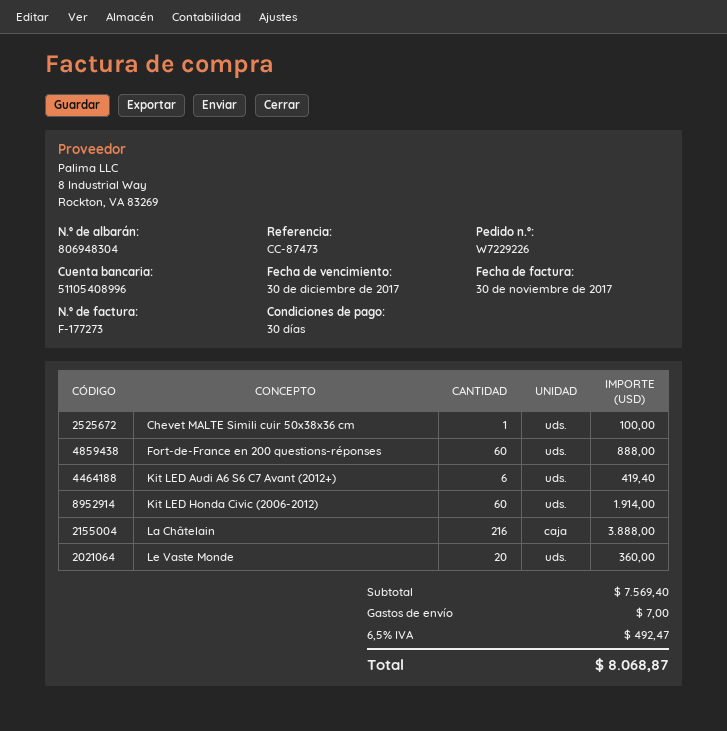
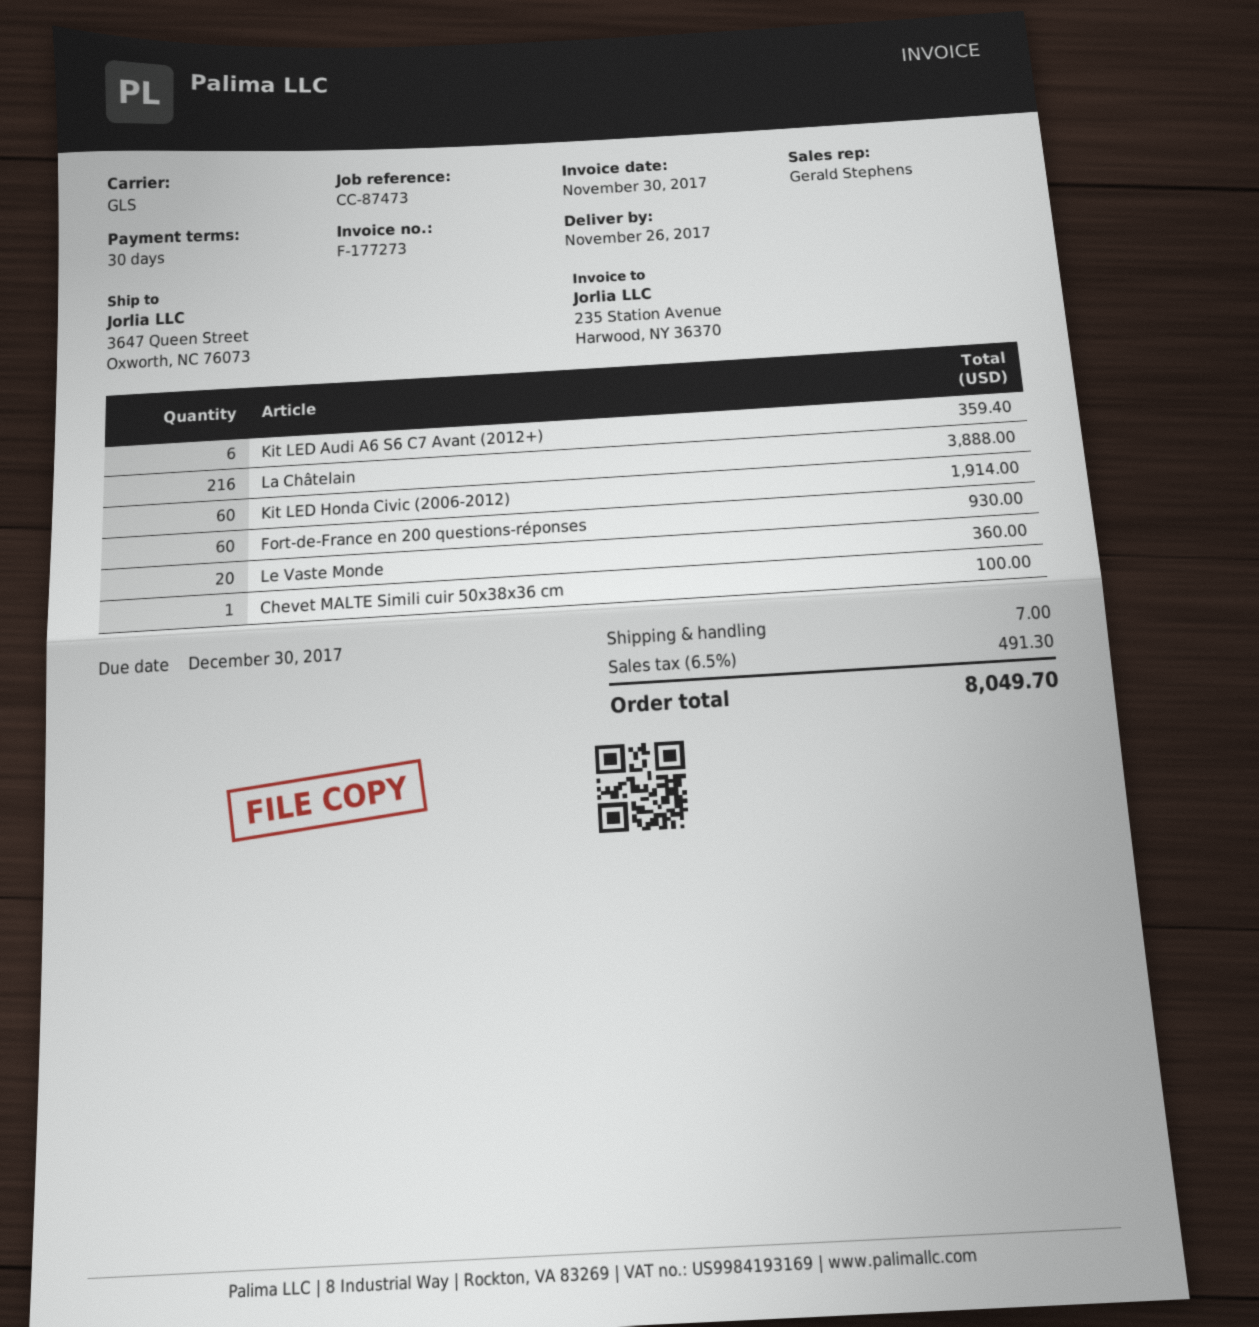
Fort-de-France en 200 questions-réponses: 60 for 888.00 -> 60 for 930.00
Kit LED Audi A6 S6 C7 Avant (2012+): 6 for 419.40 -> 6 for 359.40
tax: 6.5% = 492.47 -> 6.5% = 491.30
total: 8068.87 -> 8049.70

